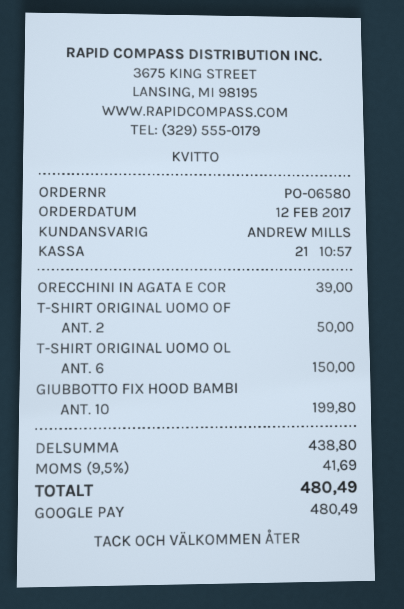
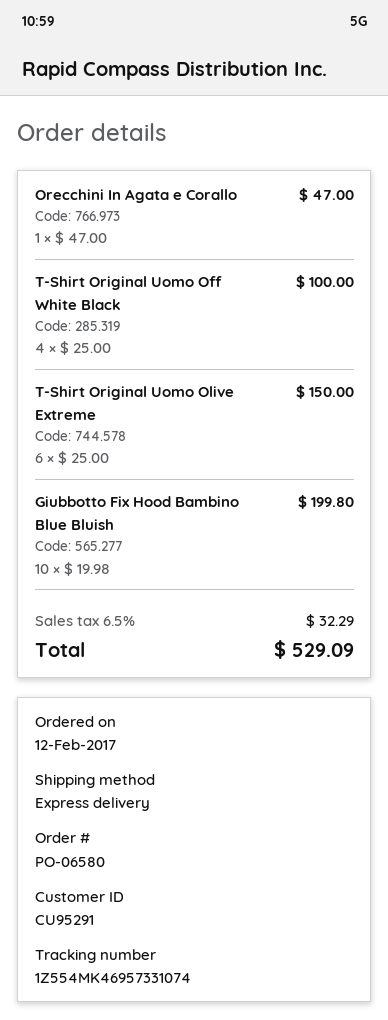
ORECCHINI IN AGATA E COR: 1 for 39.00 -> 1 for 47.00
T-SHIRT ORIGINAL UOMO OF: 2 for 50.00 -> 4 for 100.00
tax: 9.5% = 41.69 -> 6.5% = 32.29
total: 480.49 -> 529.09

